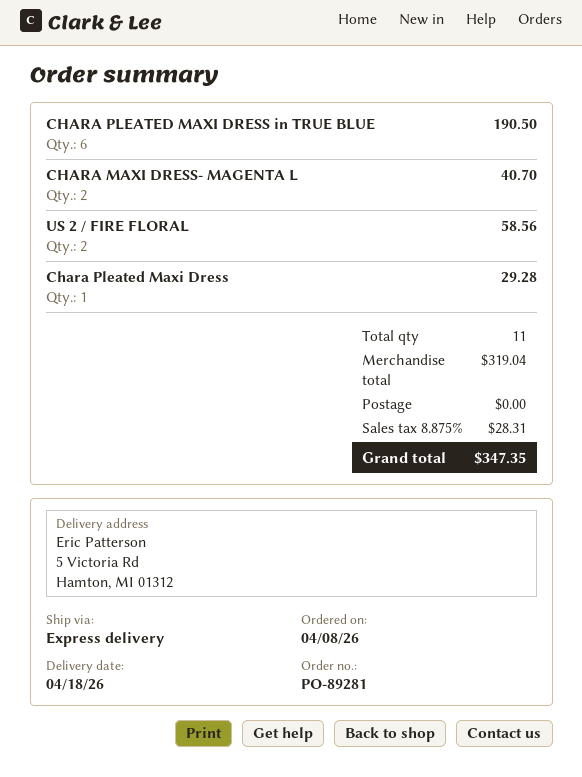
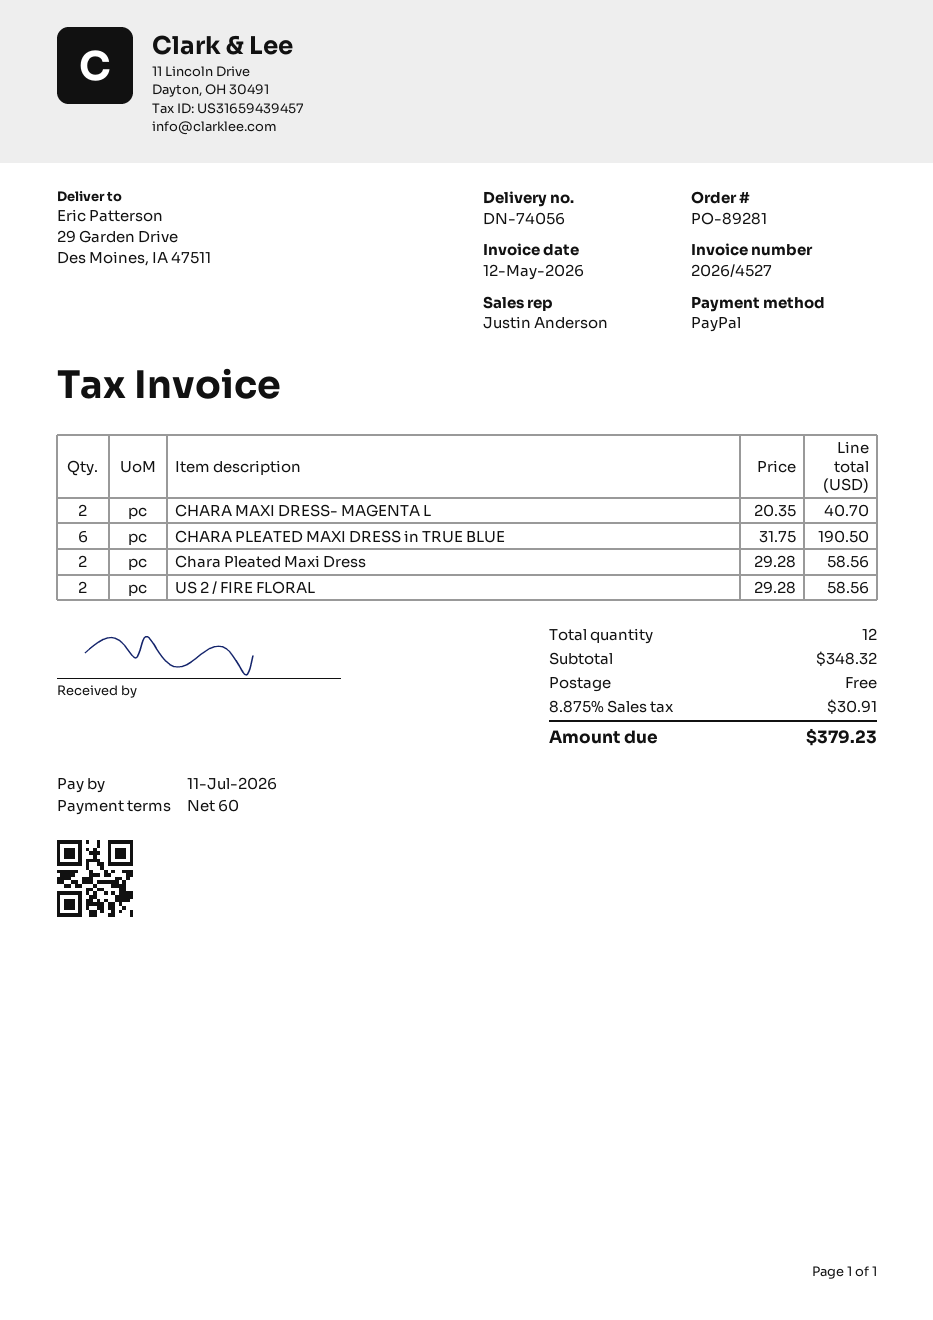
ship to: 5 Victoria Rd, Hamton, MI 01312 -> 29 Garden Drive, Des Moines, IA 47511
Chara Pleated Maxi Dress: 1 for 29.28 -> 2 for 58.56
total quantity: 11 -> 12
subtotal: 319.04 -> 348.32
tax: 8.875% = 28.31 -> 8.875% = 30.91
total: 347.35 -> 379.23

